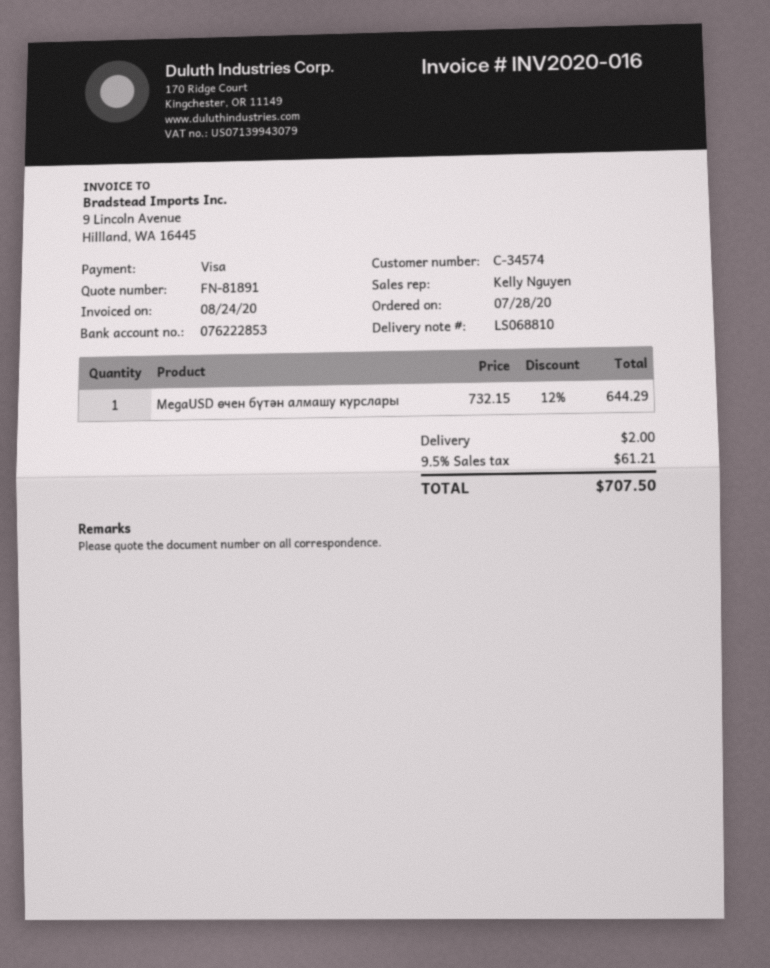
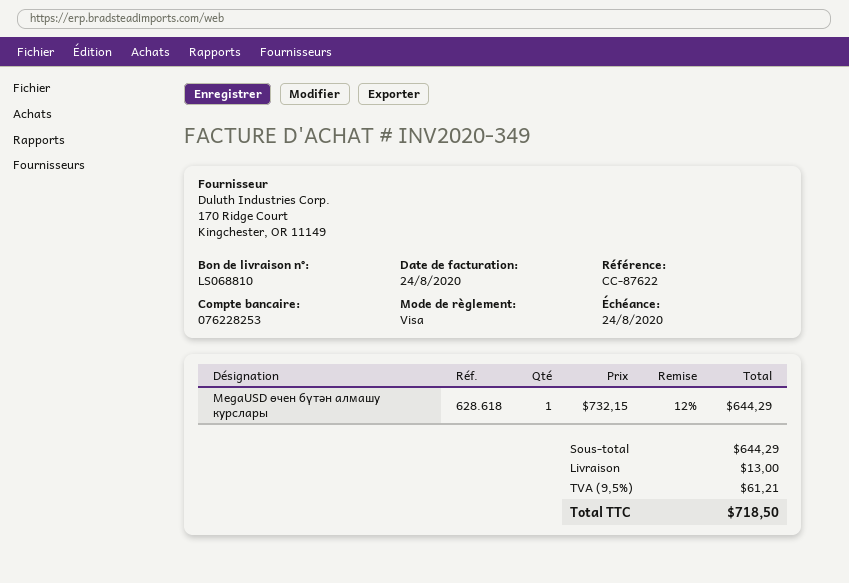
invoice number: INV2020-016 -> INV2020-349
bank account: 076222853 -> 076228253
shipping: 2.00 -> 13.00
total: 707.50 -> 718.50

